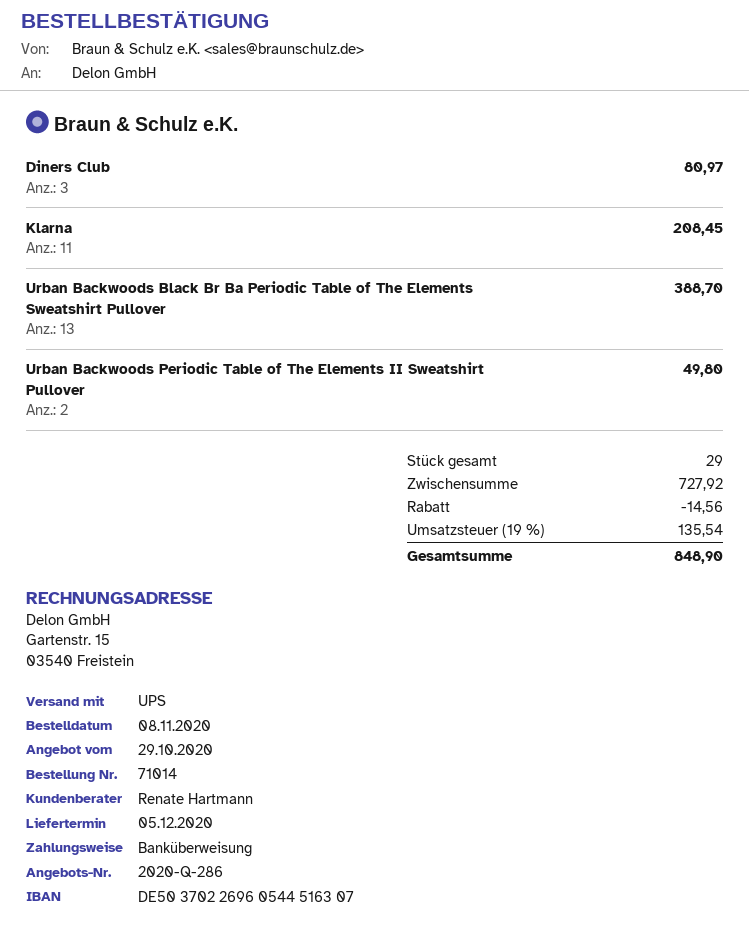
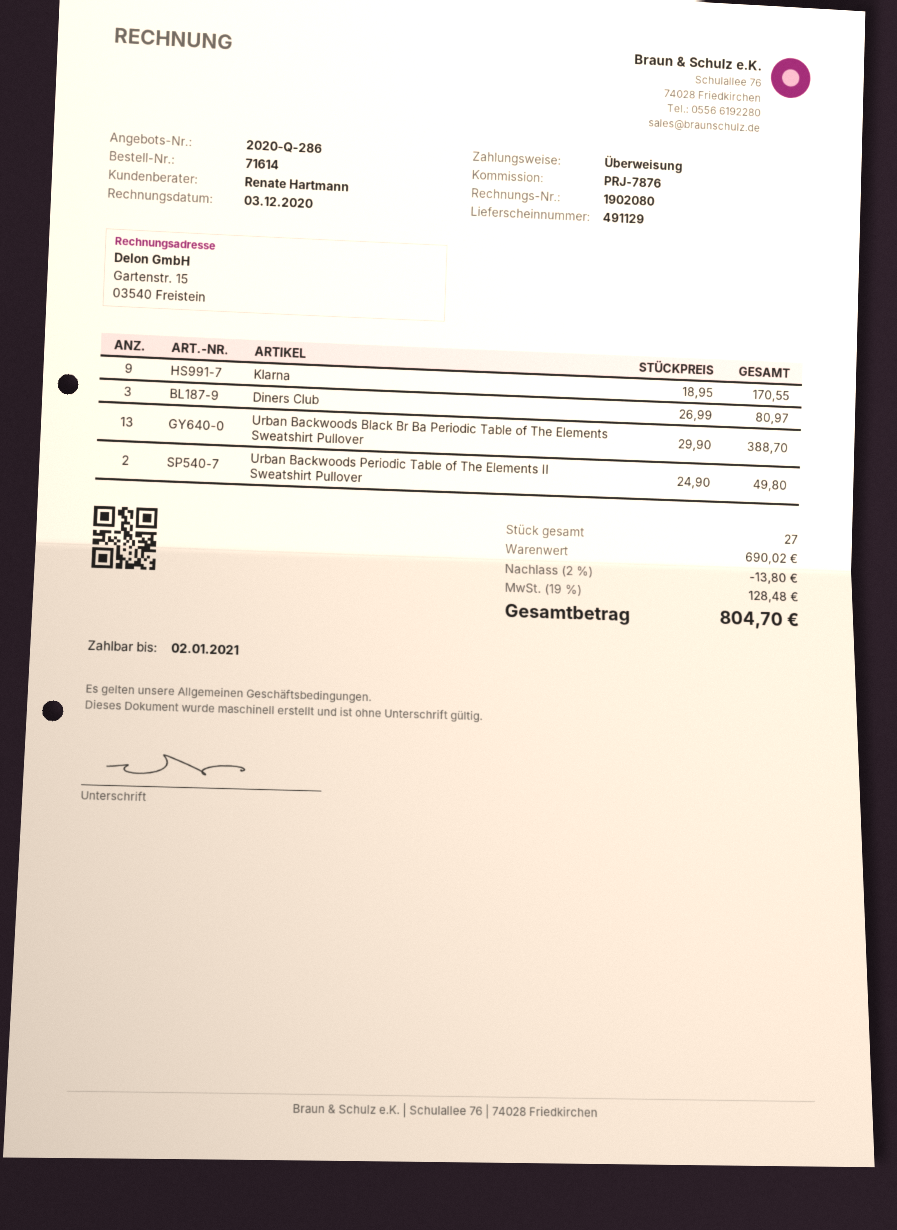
order number: 71014 -> 71614
Klarna: 11 for 208.45 -> 9 for 170.55
total quantity: 29 -> 27
subtotal: 727.92 -> 690.02
discount: 14.56 -> 13.80
tax: 19% = 135.54 -> 19% = 128.48
total: 848.90 -> 804.70

